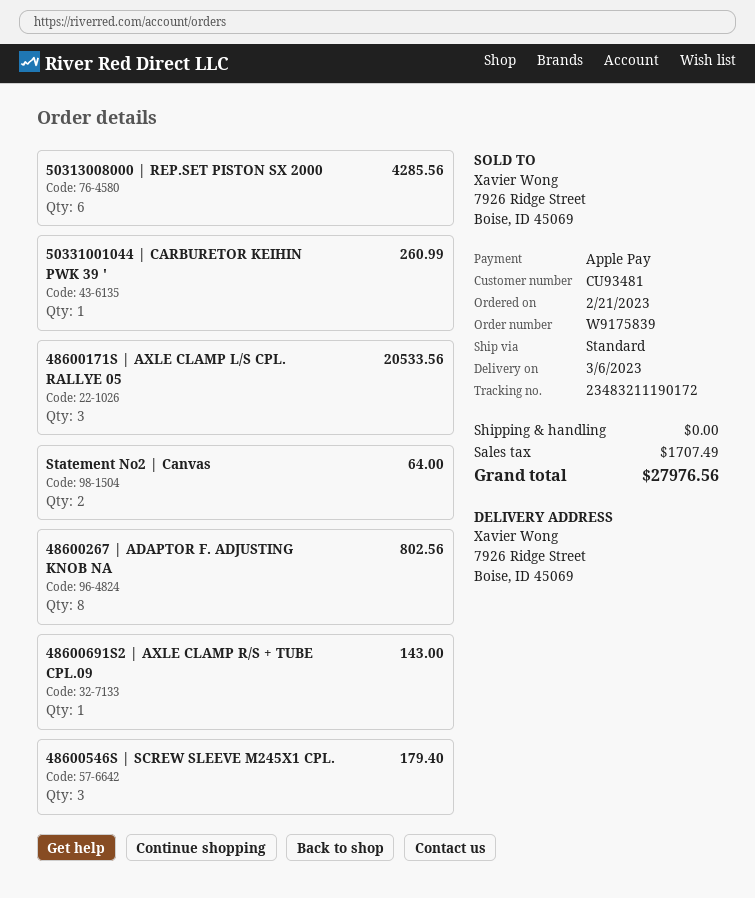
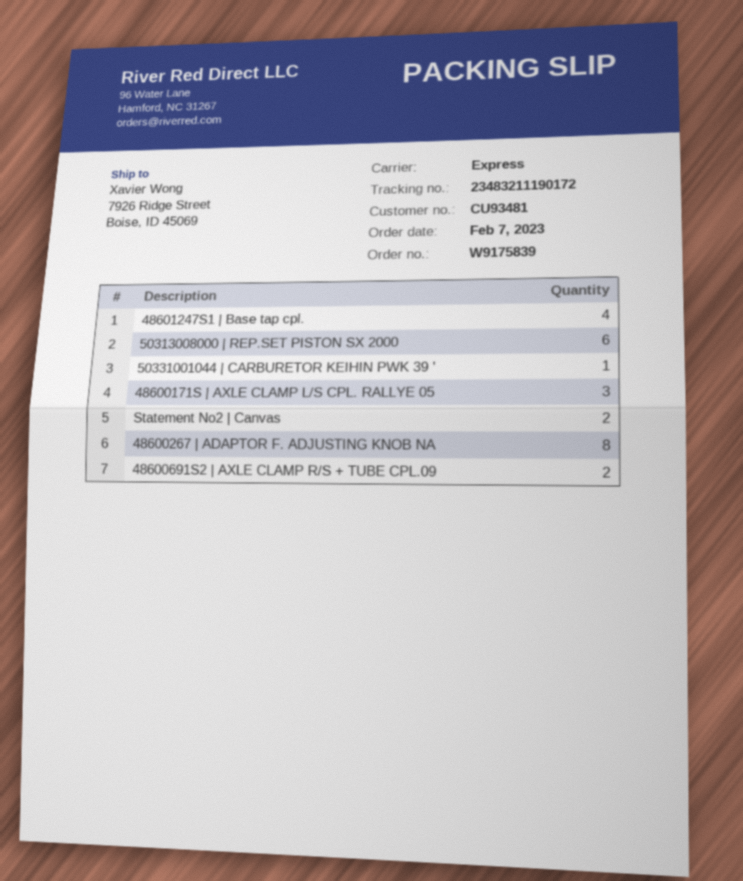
order date: 2023-02-21 -> 2023-02-07
shipping method: standard -> express
48600691S2 | AXLE CLAMP R/S + TUBE CPL.09: 1 -> 2
48600546S | SCREW SLEEVE M245X1 CPL.: 3 -> none
48601247S1 | Base tap cpl.: none -> 4

